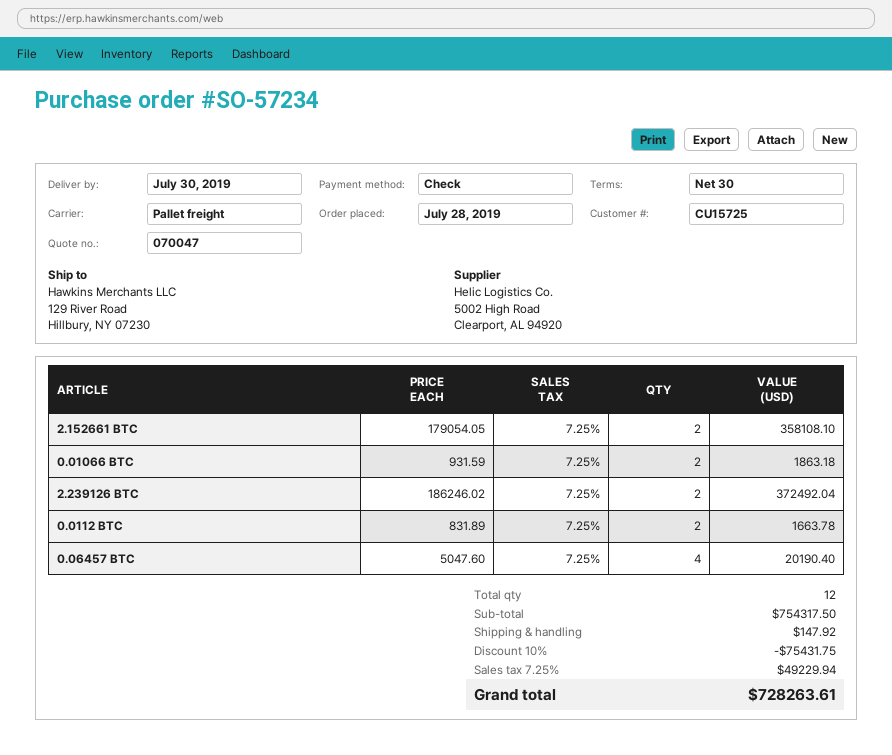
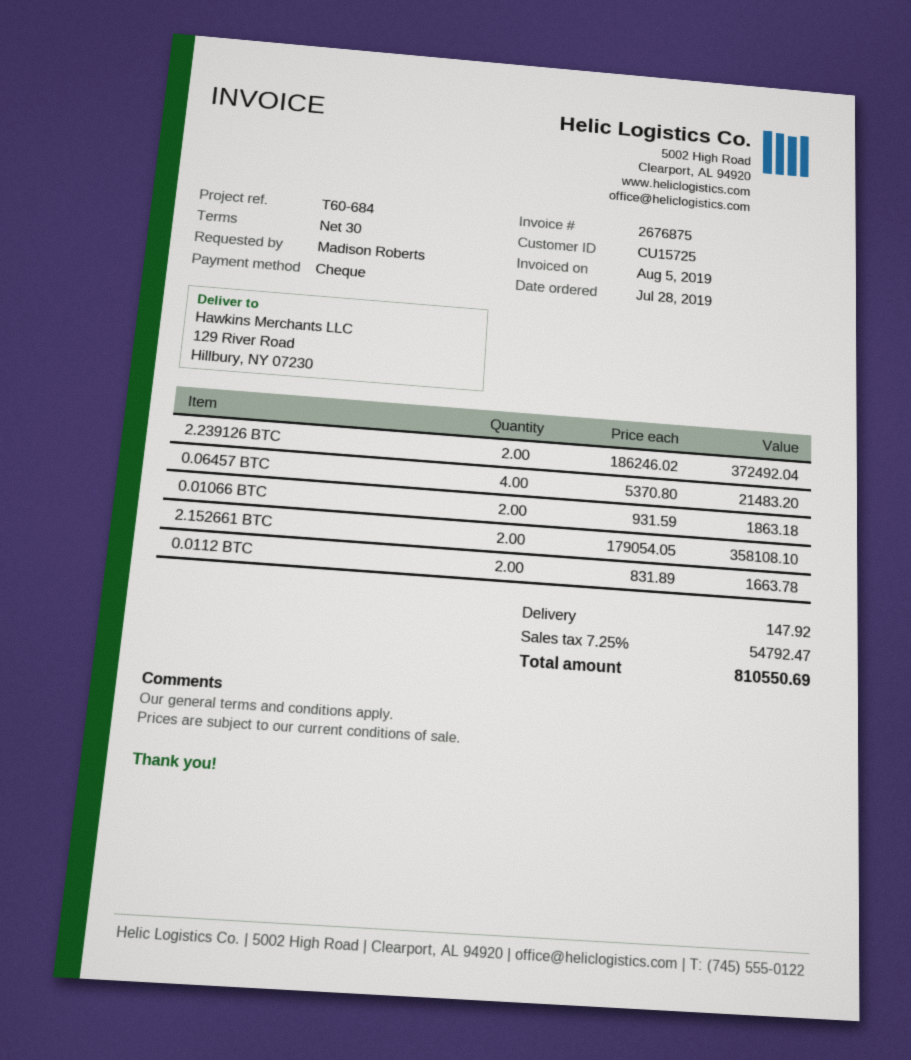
0.06457 BTC: 4 x 5047.60 = 20190.40 -> 4 x 5370.80 = 21483.20
discount: 10% = 75431.75 -> none
tax: 7.25% = 49229.94 -> 7.25% = 54792.47
total: 728263.61 -> 810550.69

